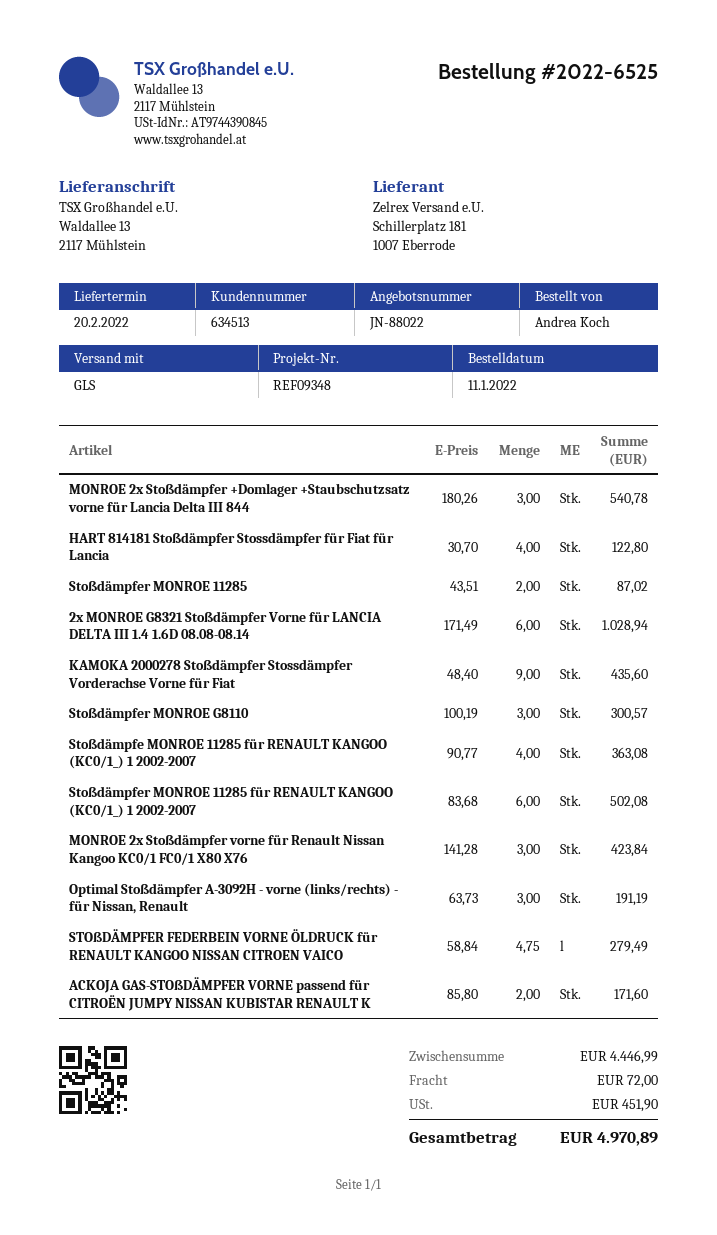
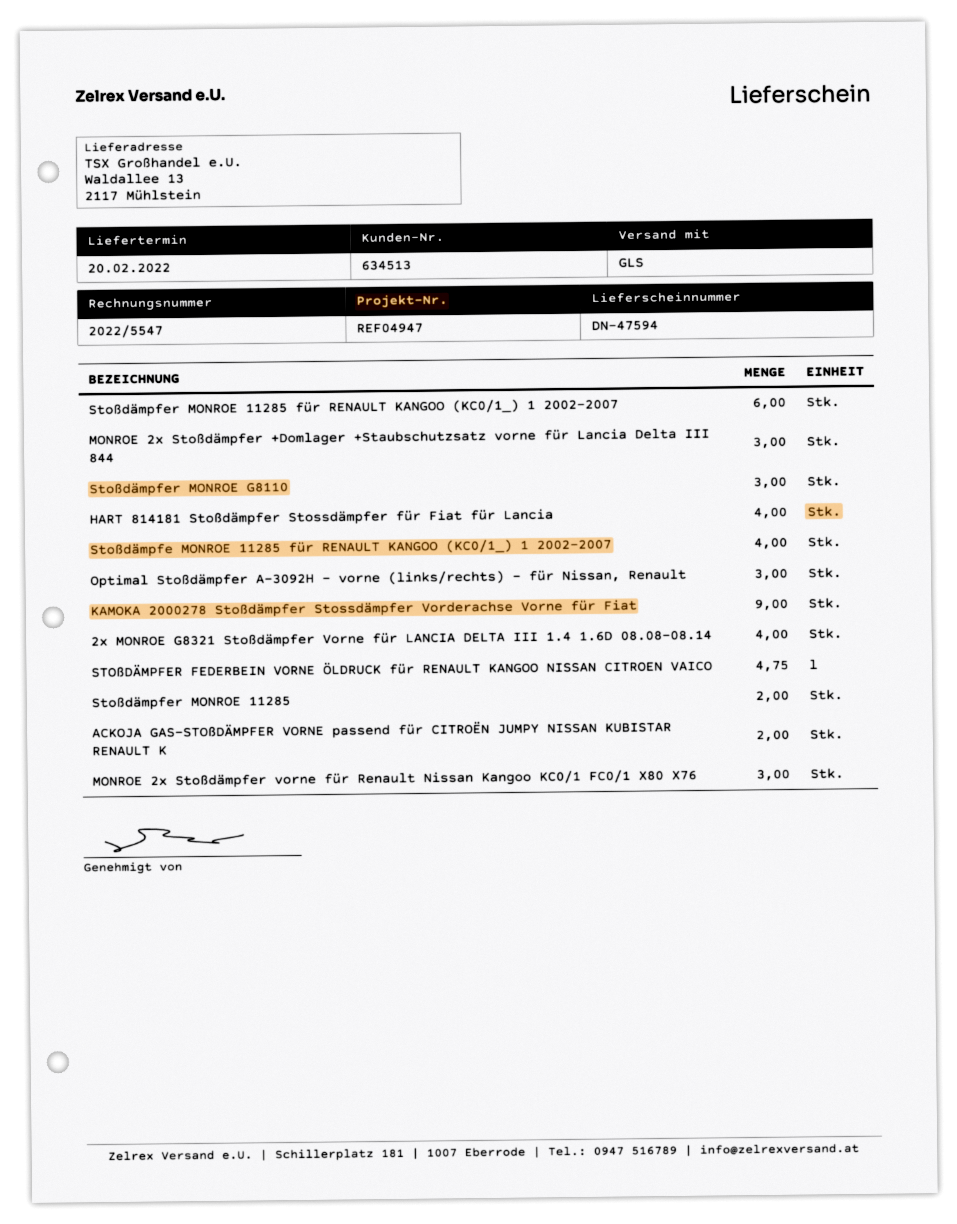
reference: REF09348 -> REF04947
2x MONROE G8321 Stoßdämpfer Vorne für LANCIA DELTA III 1.4 1.6D 08.08-08.14: 6 -> 4

